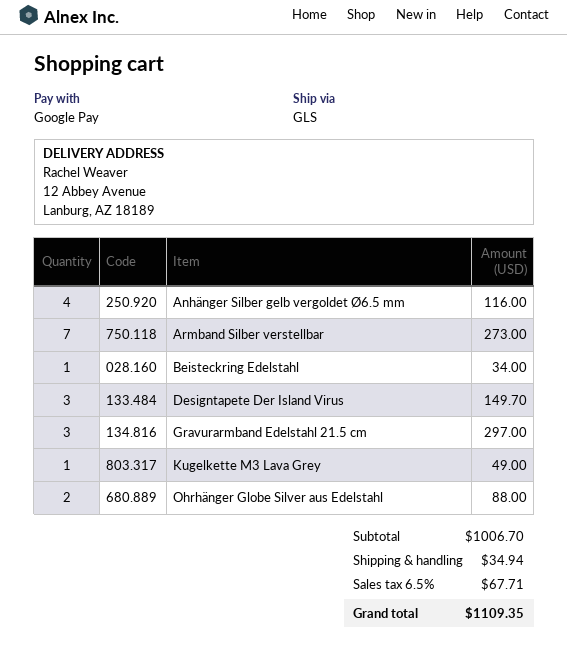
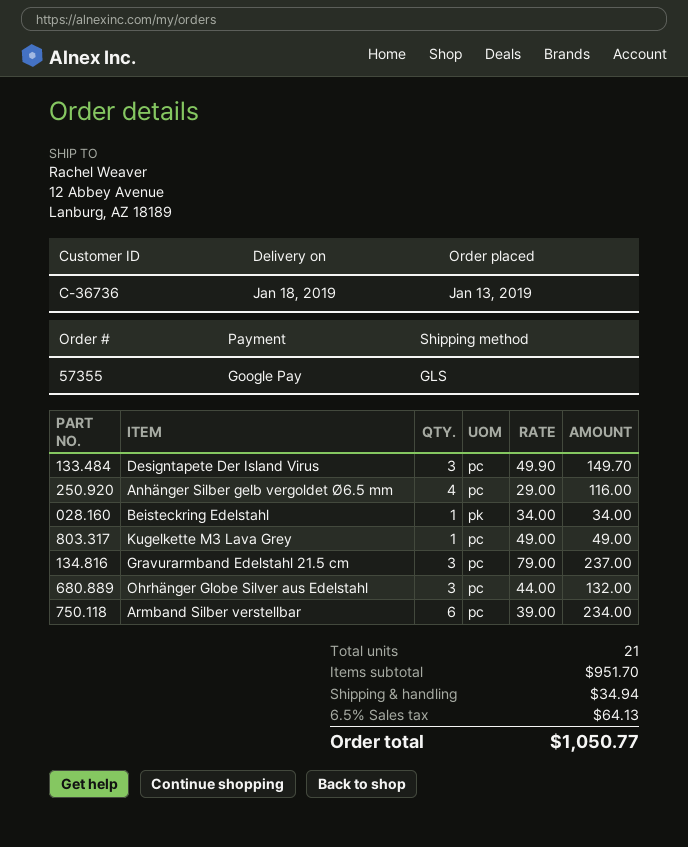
Armband Silber verstellbar: 7 for 273.00 -> 6 for 234.00
Gravurarmband Edelstahl 21.5 cm: 3 for 297.00 -> 3 for 237.00
Ohrhänger Globe Silver aus Edelstahl: 2 for 88.00 -> 3 for 132.00
subtotal: 1006.70 -> 951.70
tax: 6.5% = 67.71 -> 6.5% = 64.13
total: 1109.35 -> 1050.77

